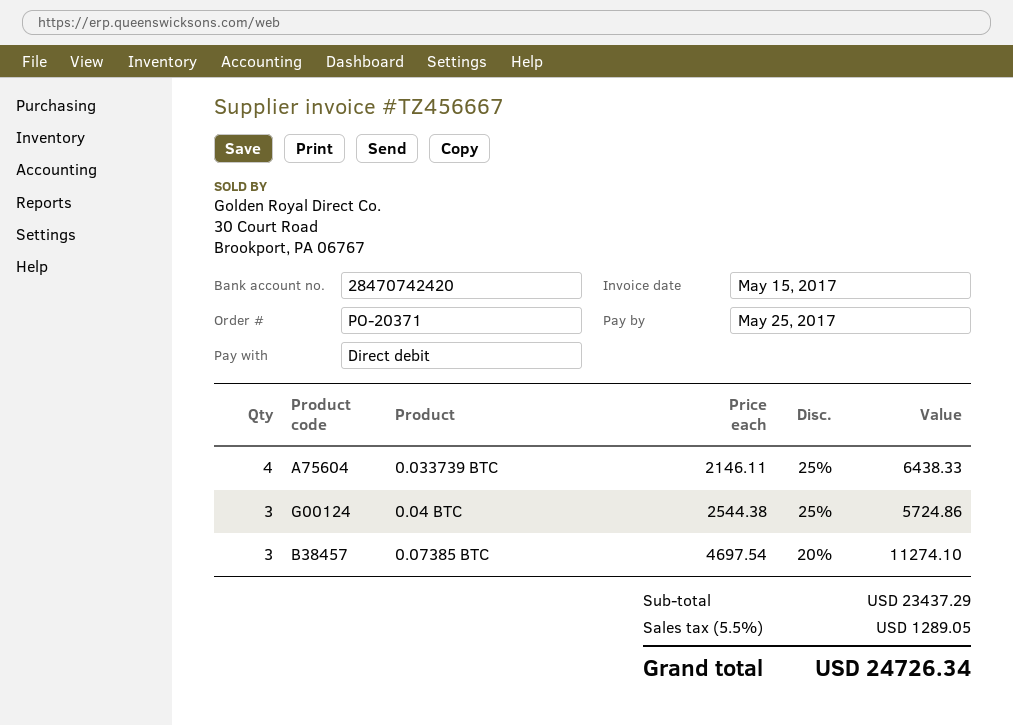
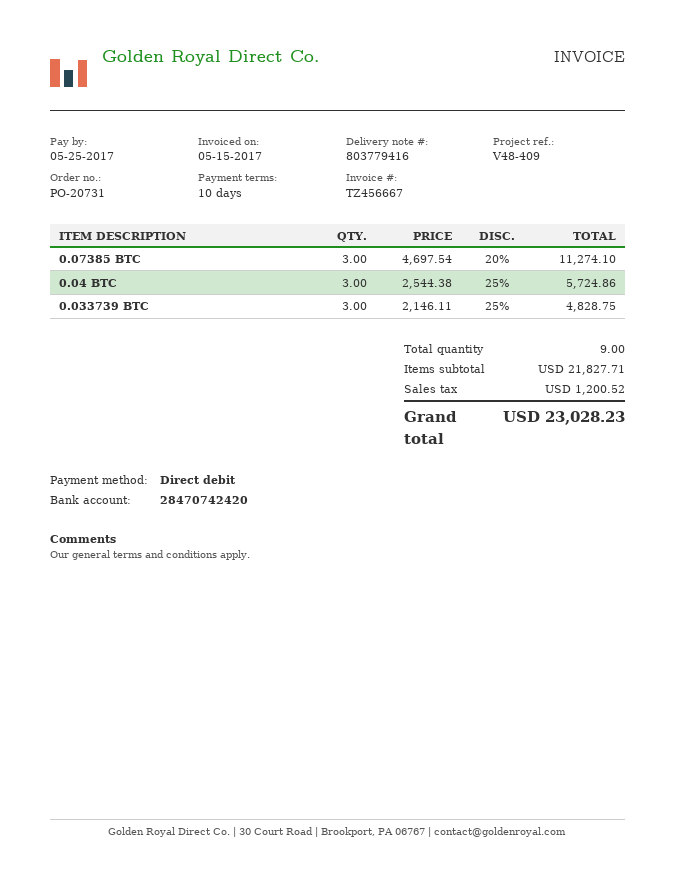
order number: PO-20371 -> PO-20731
0.033739 BTC: 4 x 2146.11 - 25% = 6438.33 -> 3 x 2146.11 - 25% = 4828.75
subtotal: 23437.29 -> 21827.71
tax: 1289.05 -> 1200.52
total: 24726.34 -> 23028.23

